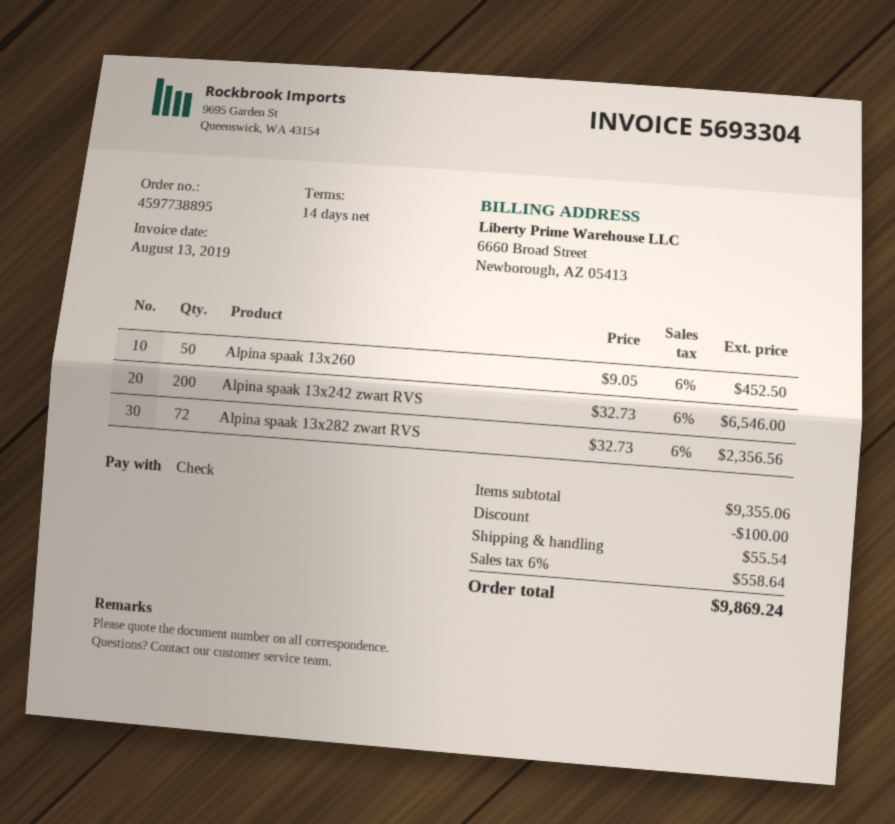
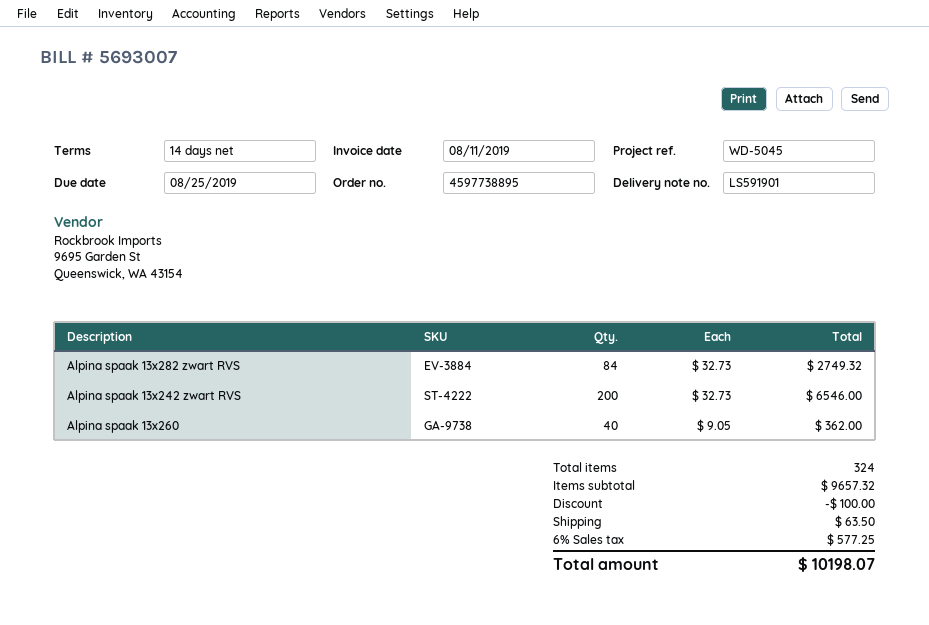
invoice number: 5693304 -> 5693007
invoice date: 2019-08-13 -> 2019-08-11
Alpina spaak 13x260: 50 x 9.05 = 452.50 -> 40 x 9.05 = 362.00
Alpina spaak 13x282 zwart RVS: 72 x 32.73 = 2356.56 -> 84 x 32.73 = 2749.32
subtotal: 9355.06 -> 9657.32
shipping: 55.54 -> 63.50
tax: 6% = 558.64 -> 6% = 577.25
total: 9869.24 -> 10198.07

